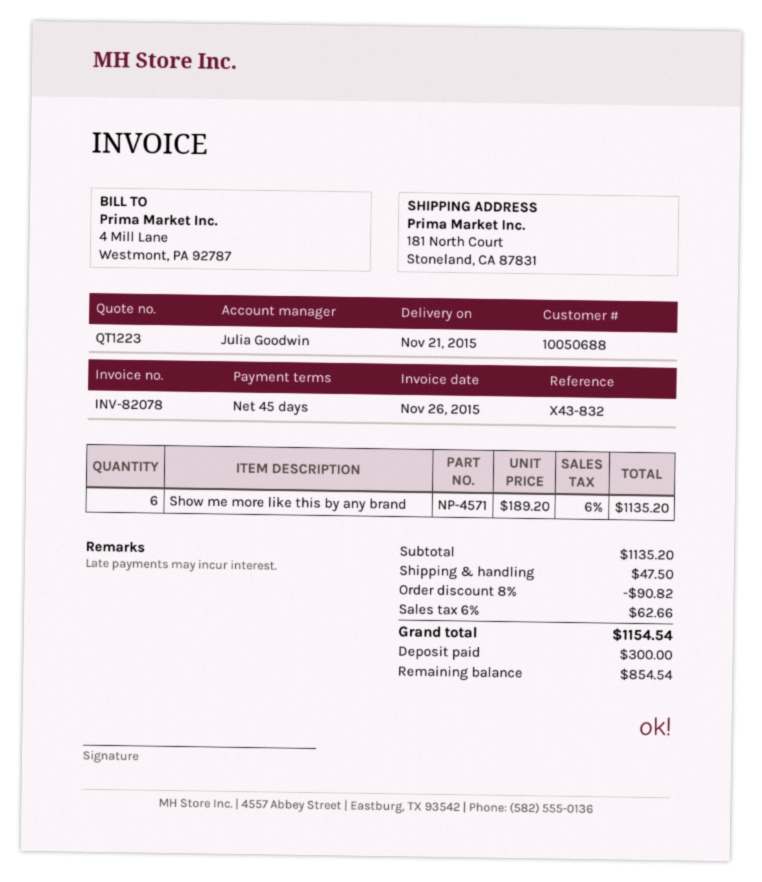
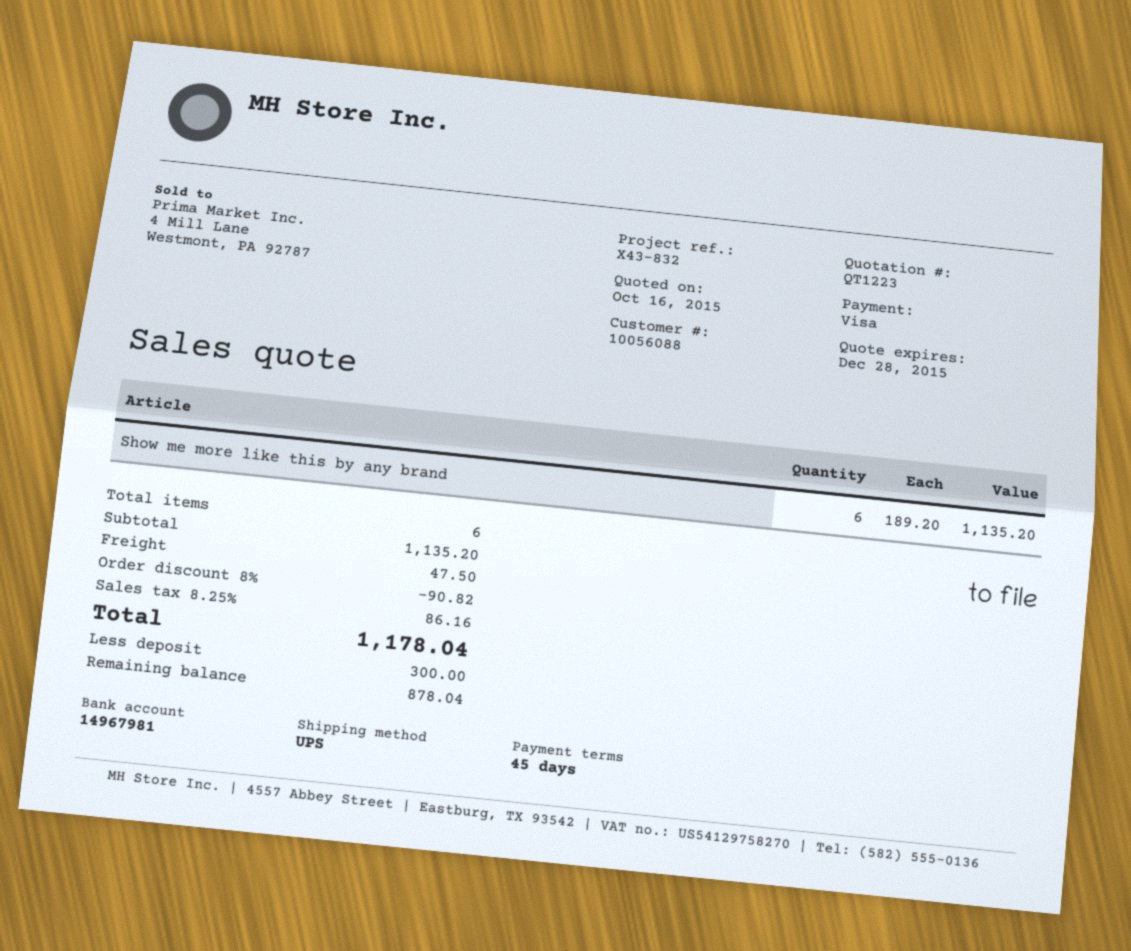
customer number: 10050688 -> 10056088
tax: 6% = 62.66 -> 8.25% = 86.16
total: 1154.54 -> 1178.04
balance: 854.54 -> 878.04

